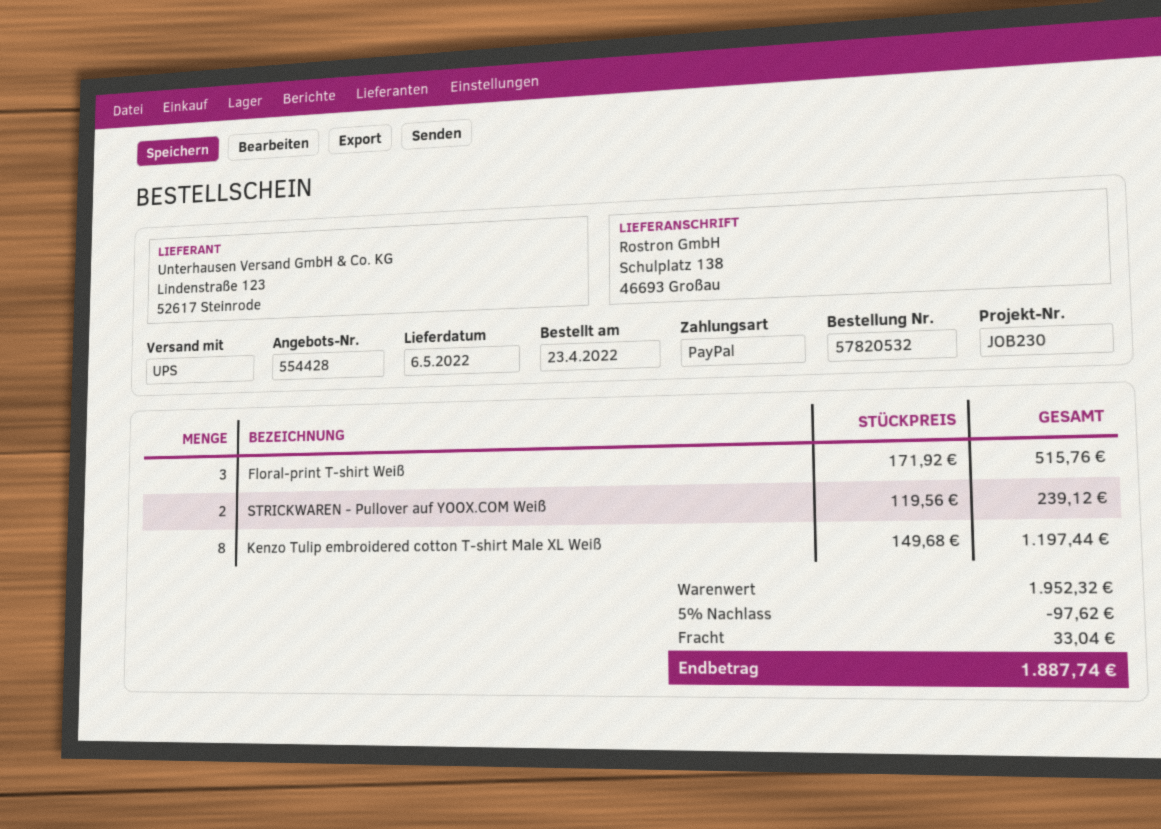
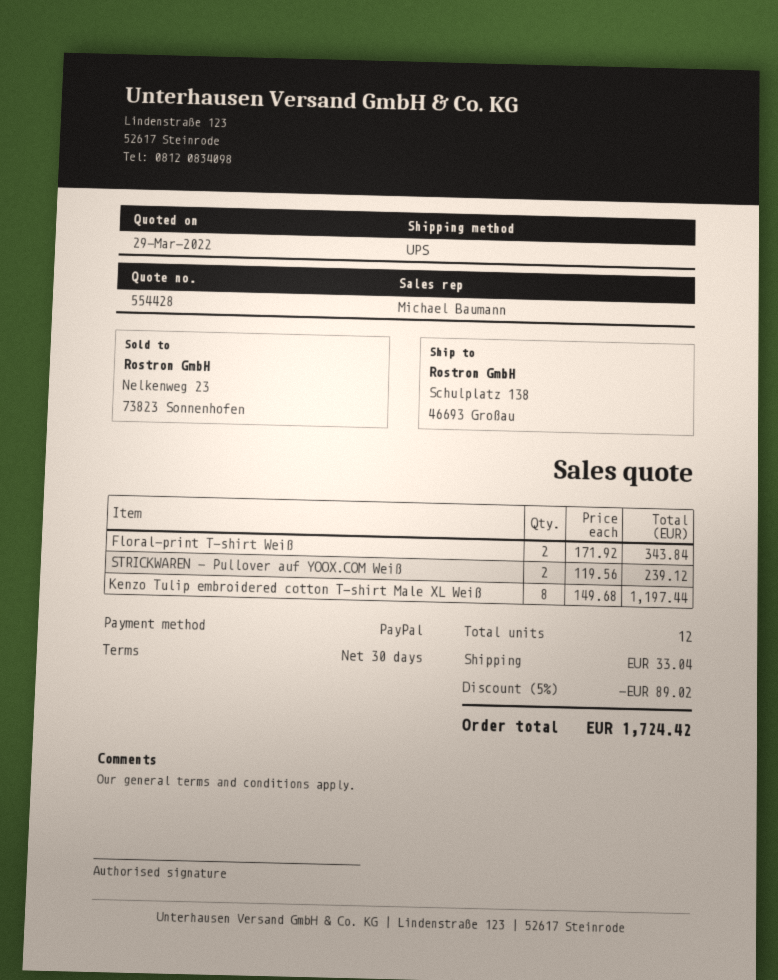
Floral-print T-shirt Weiß: 3 x 171.92 = 515.76 -> 2 x 171.92 = 343.84
discount: 5% = 97.62 -> 5% = 89.02
total: 1887.74 -> 1724.42

